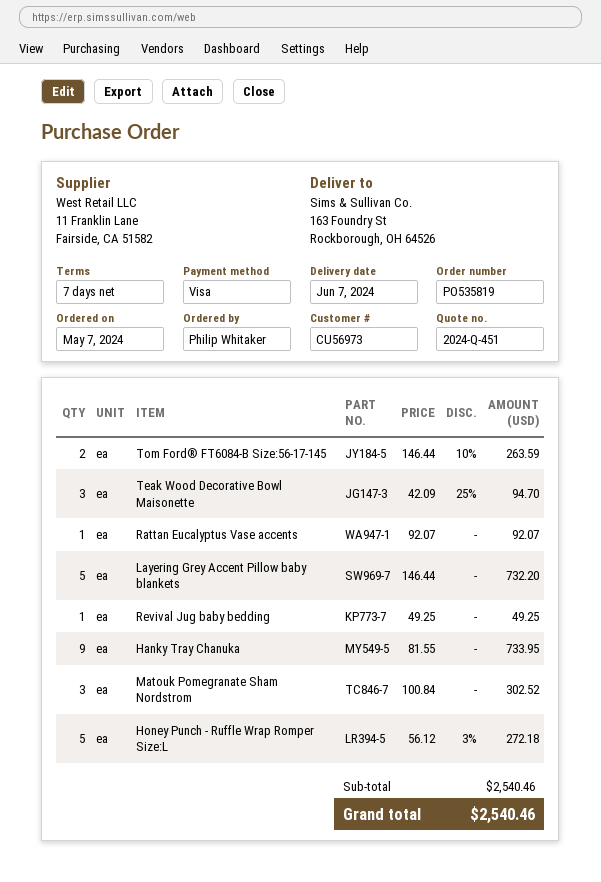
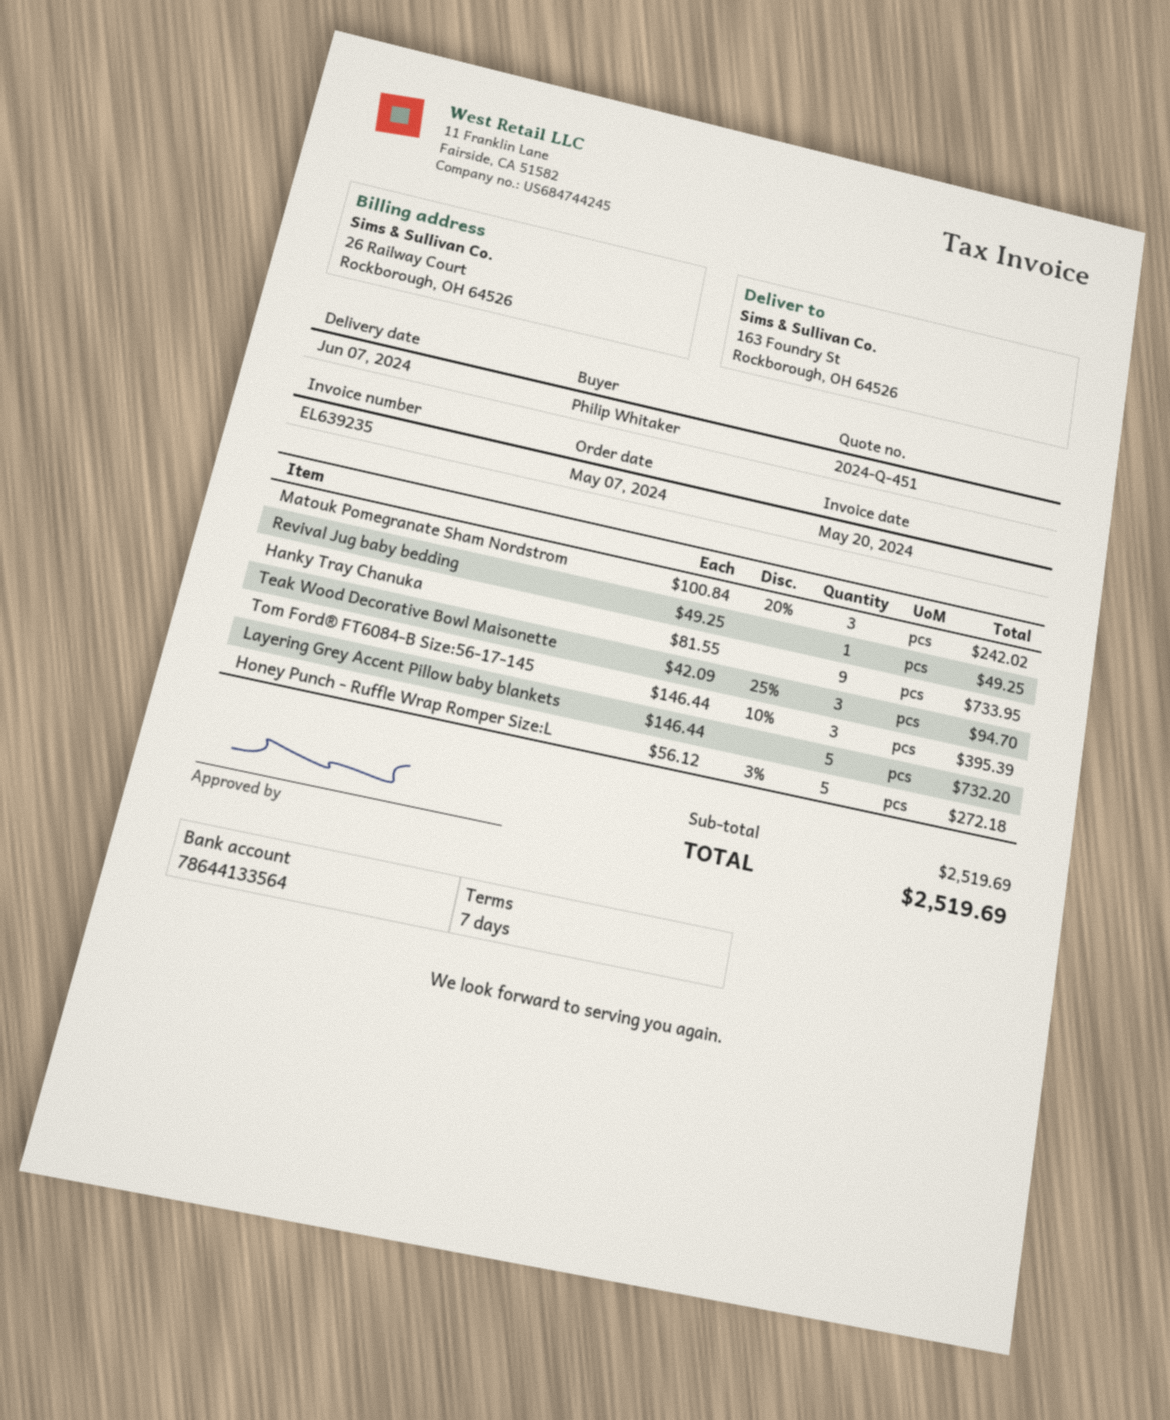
Tom Ford® FT6084-B Size:56-17-145: 2 x 146.44 - 10% = 263.59 -> 3 x 146.44 - 10% = 395.39
Rattan Eucalyptus Vase accents: 1 x 92.07 = 92.07 -> none
Matouk Pomegranate Sham Nordstrom: 3 x 100.84 = 302.52 -> 3 x 100.84 - 20% = 242.02
subtotal: 2540.46 -> 2519.69
total: 2540.46 -> 2519.69

